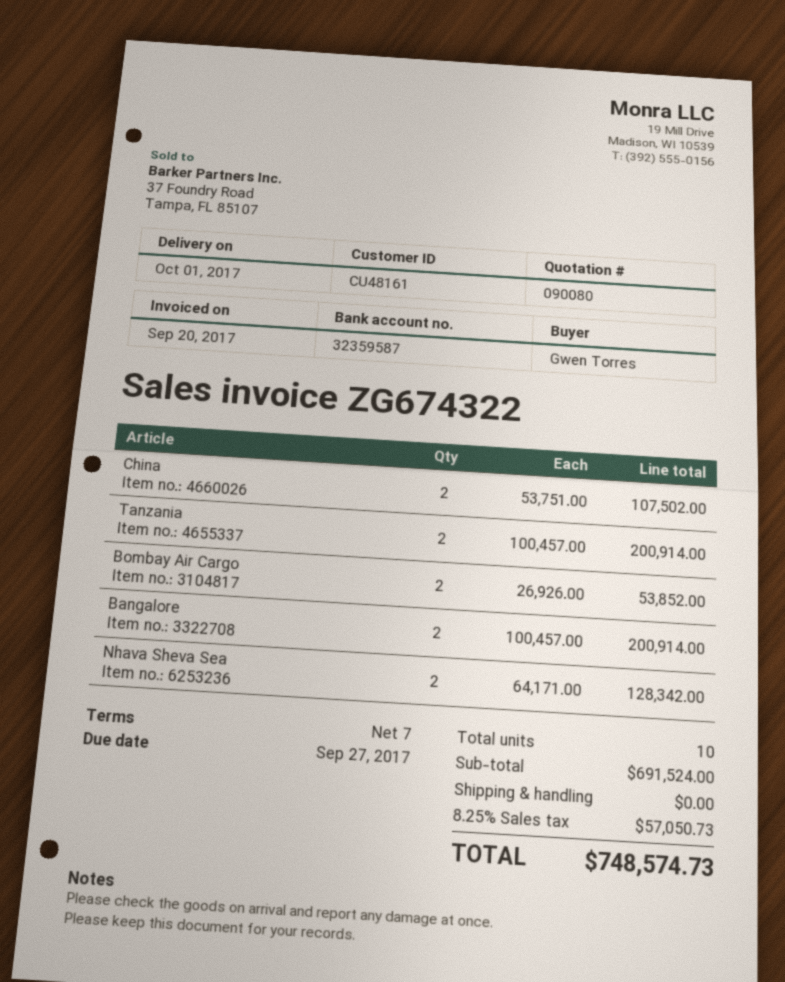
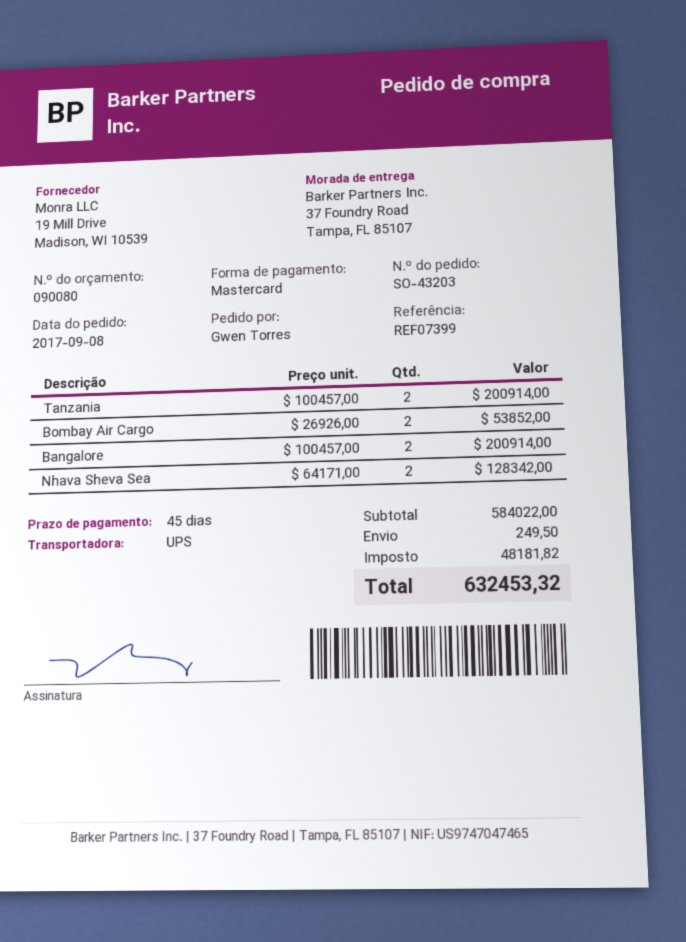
payment terms: 7 days -> 45 days
China: 2 x 53751.00 = 107502.00 -> none
subtotal: 691524.00 -> 584022.00
shipping: 0.00 -> 249.50
tax: 57050.73 -> 48181.82
total: 748574.73 -> 632453.32

